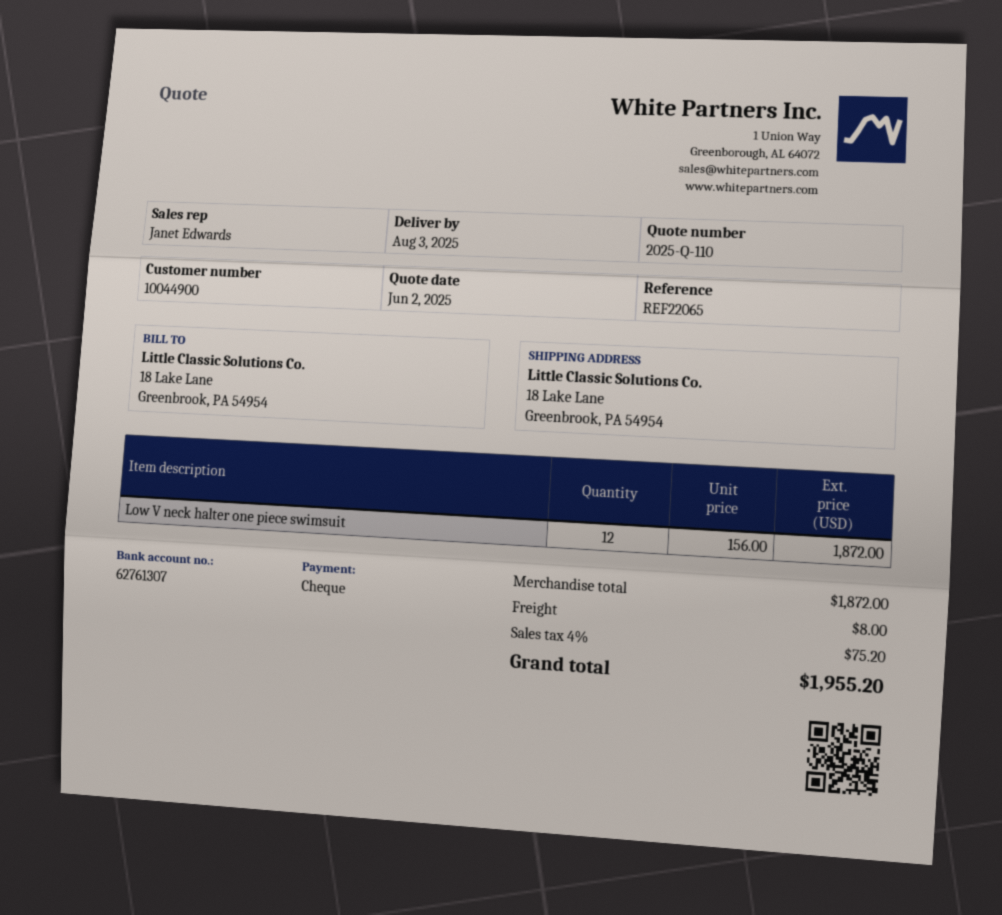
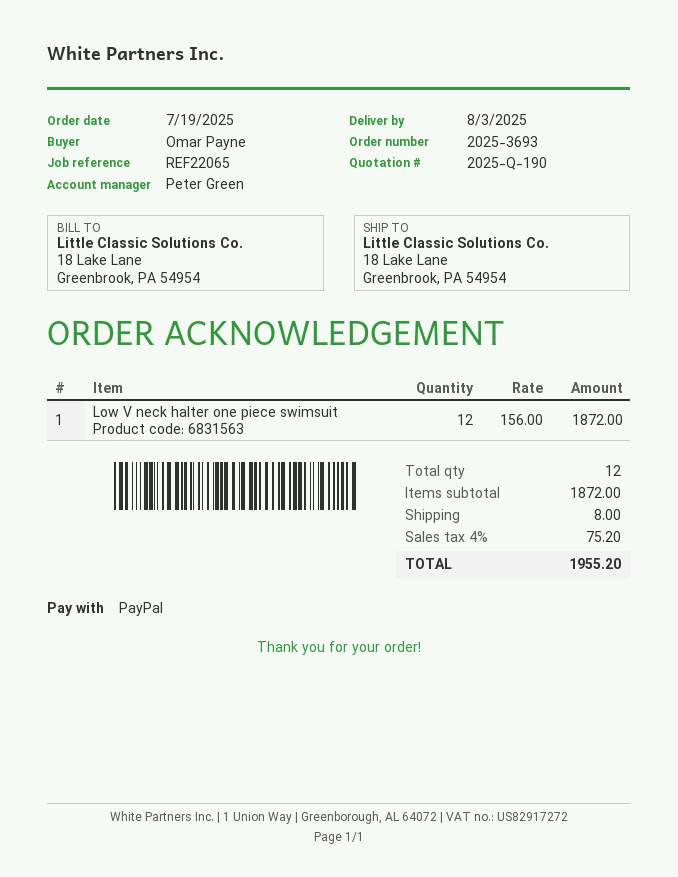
quote number: 2025-Q-110 -> 2025-Q-190
sales rep: Janet Edwards -> Peter Green
payment method: cheque -> PayPal

